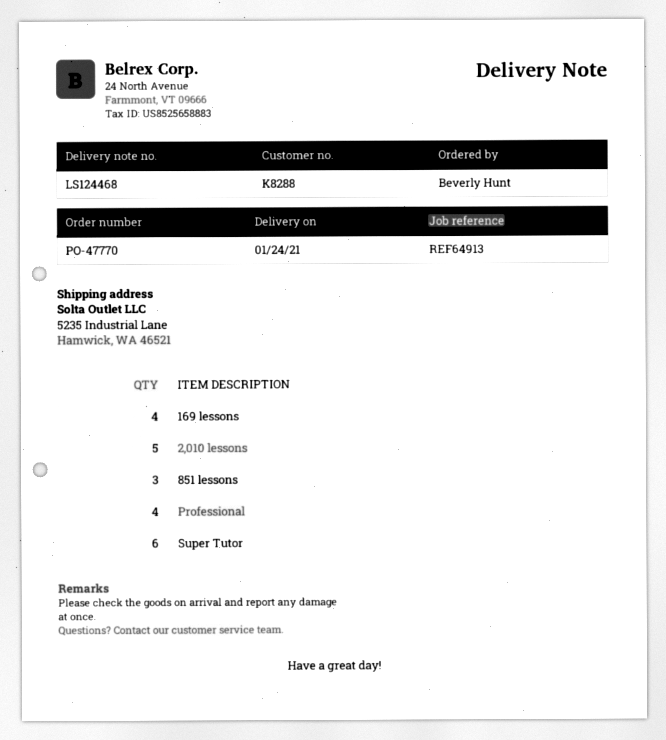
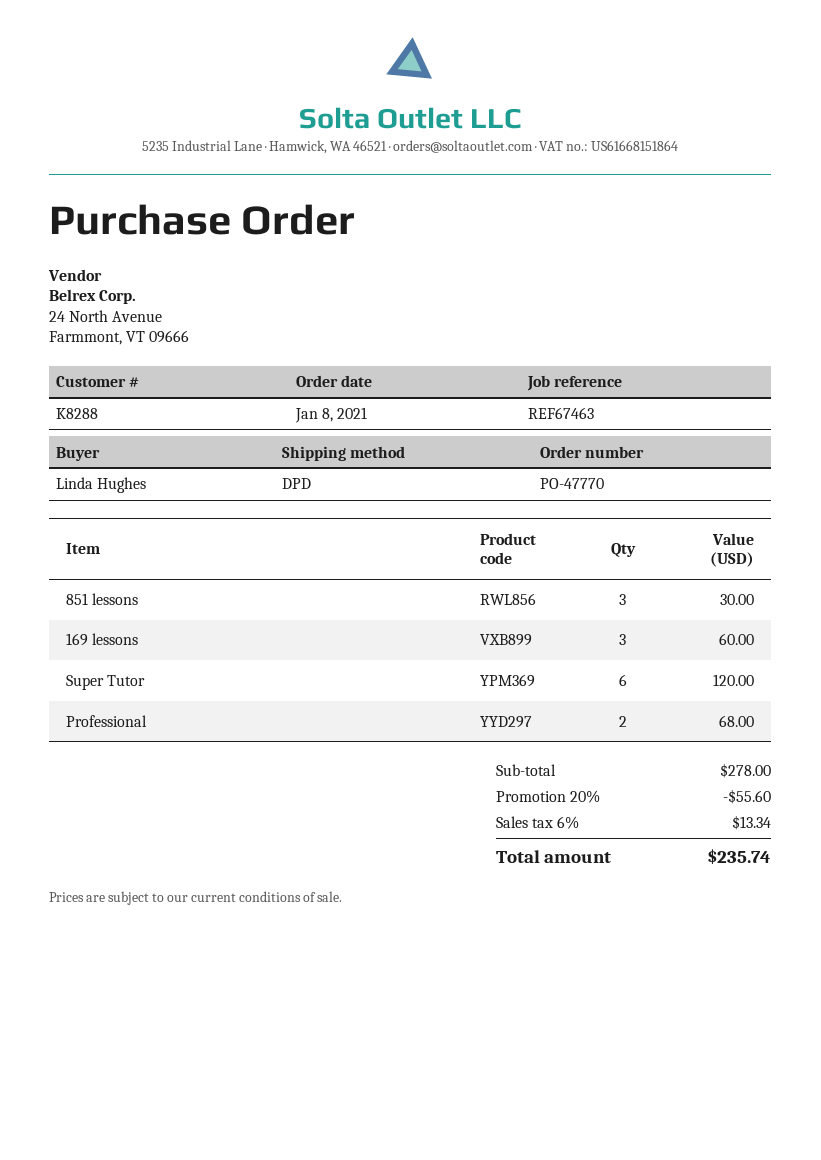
reference: REF64913 -> REF67463
ordered by: Beverly Hunt -> Linda Hughes
169 lessons: 4 -> 3
2,010 lessons: 5 -> none
Professional: 4 -> 2

